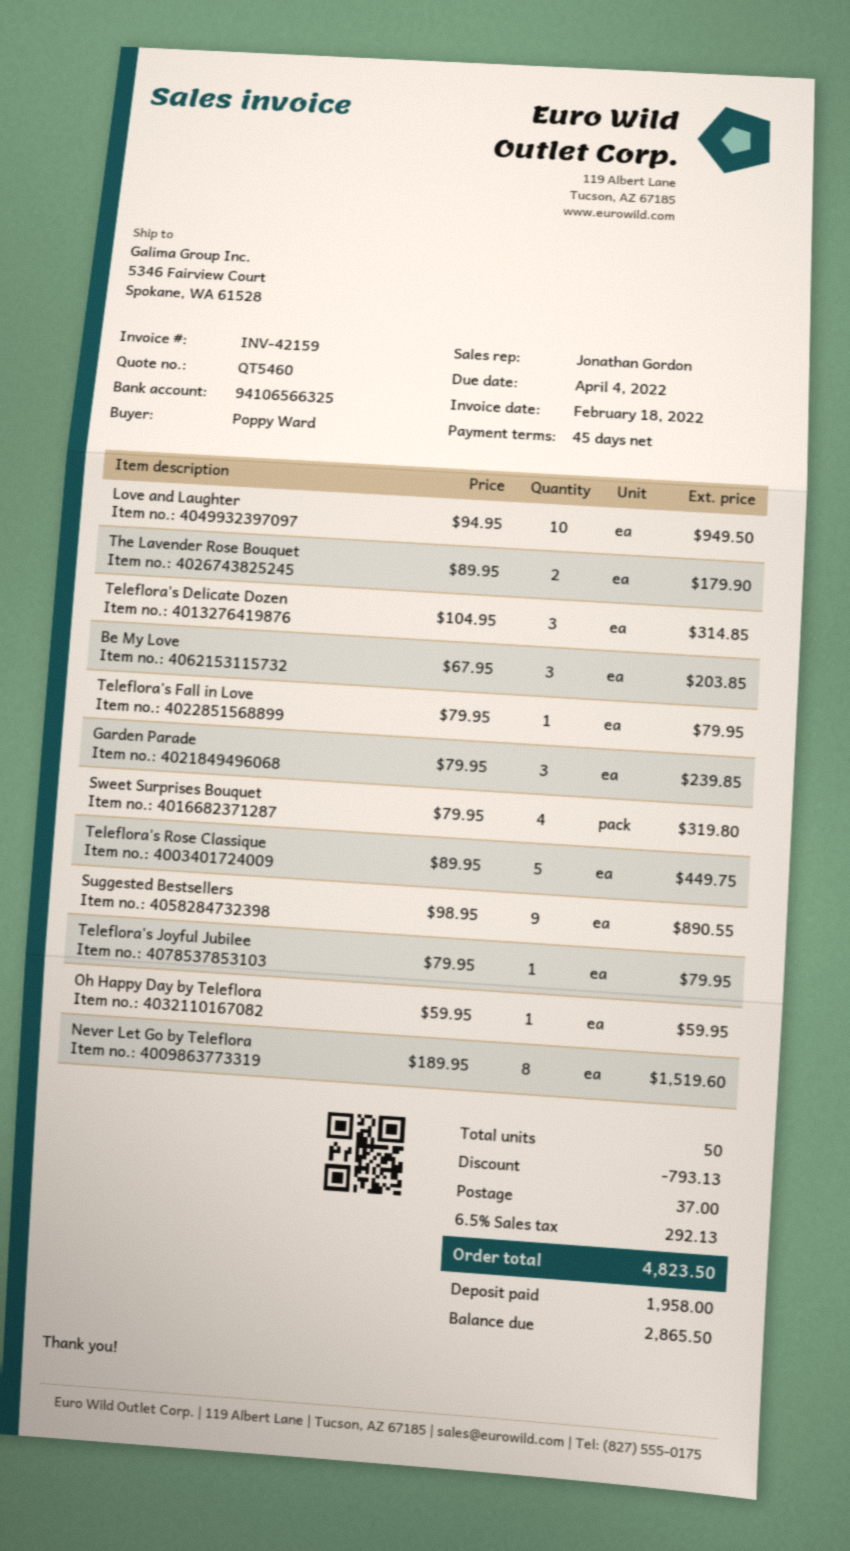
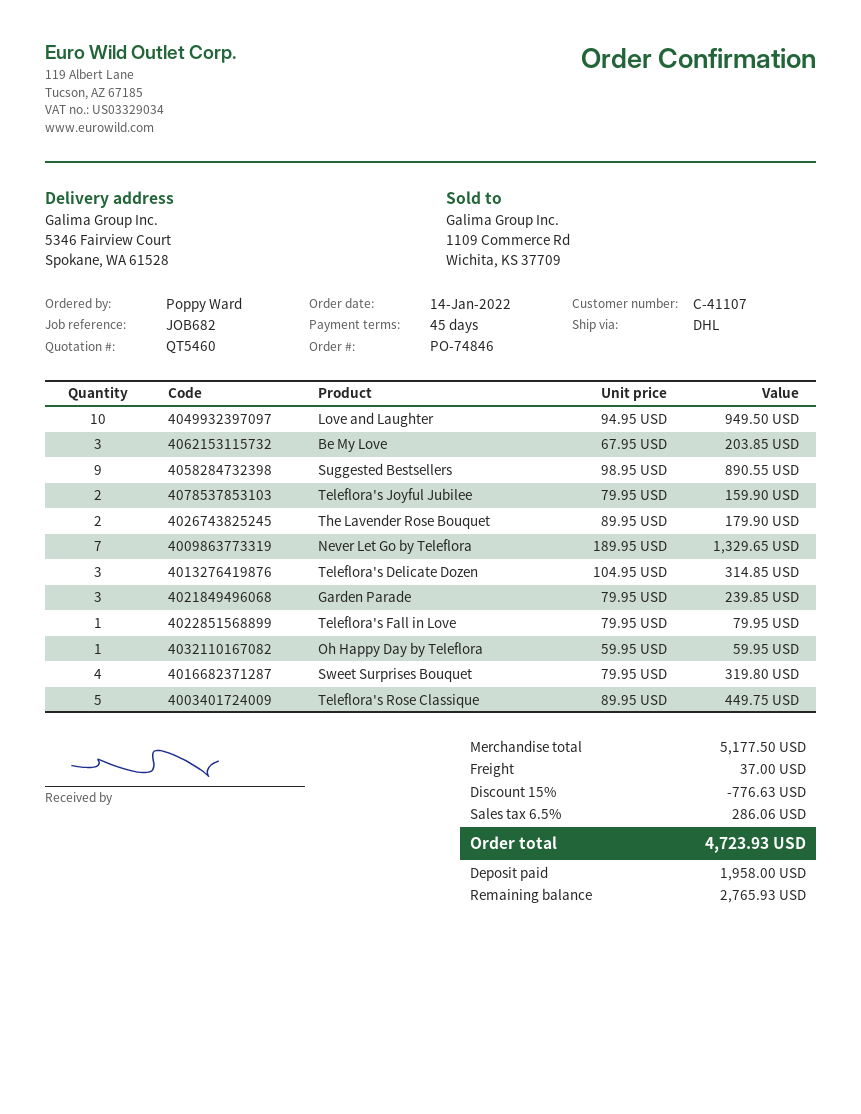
Teleflora's Joyful Jubilee: 1 x 79.95 = 79.95 -> 2 x 79.95 = 159.90
Never Let Go by Teleflora: 8 x 189.95 = 1519.60 -> 7 x 189.95 = 1329.65
discount: 793.13 -> 776.63
tax: 6.5% = 292.13 -> 6.5% = 286.06
total: 4823.50 -> 4723.93
balance: 2865.50 -> 2765.93

